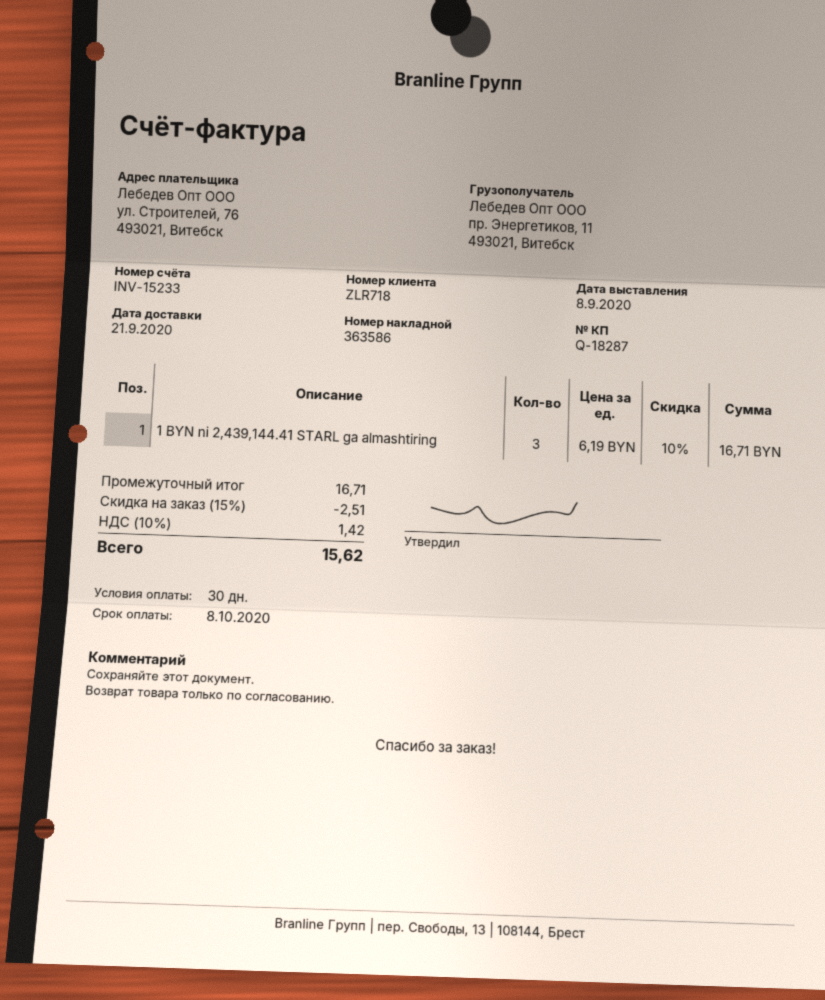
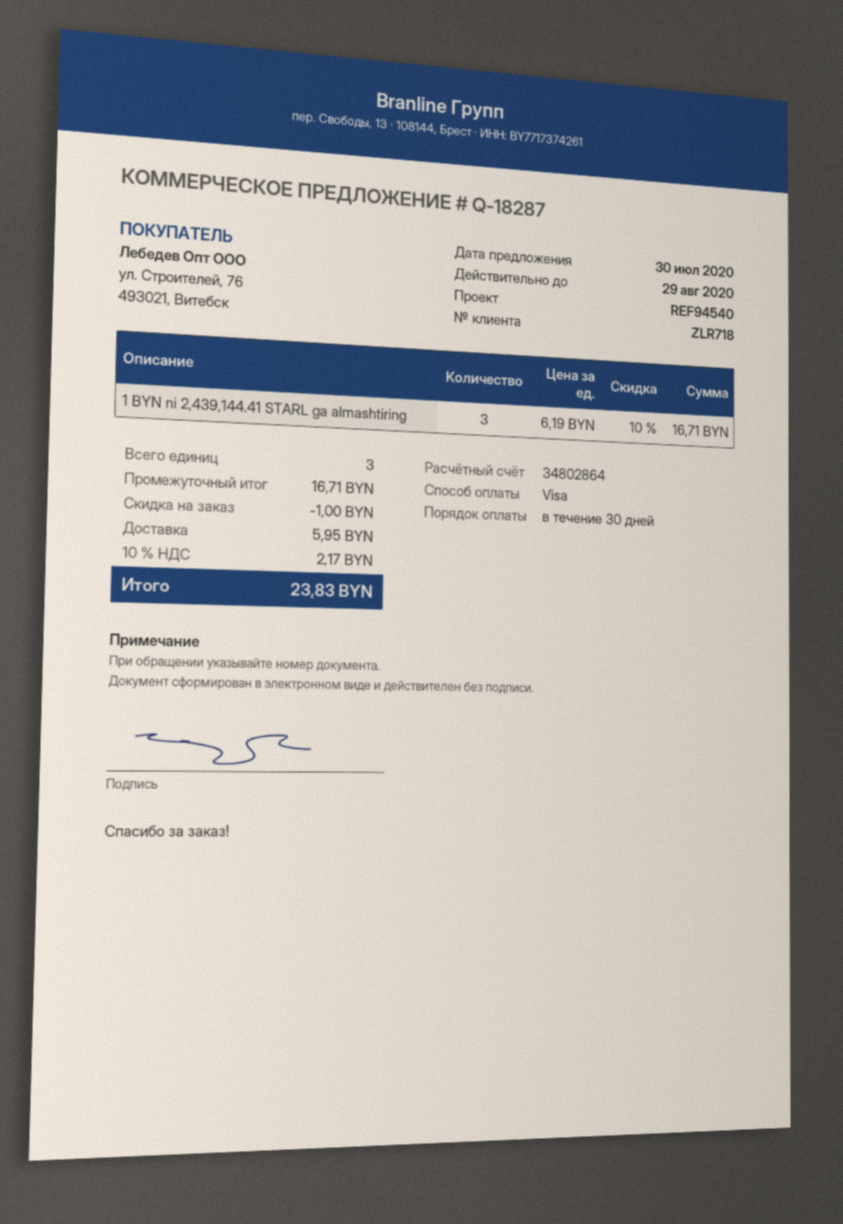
discount: 2.51 -> 1.00
shipping: none -> 5.95
tax: 10% = 1.42 -> 10% = 2.17
total: 15.62 -> 23.83

